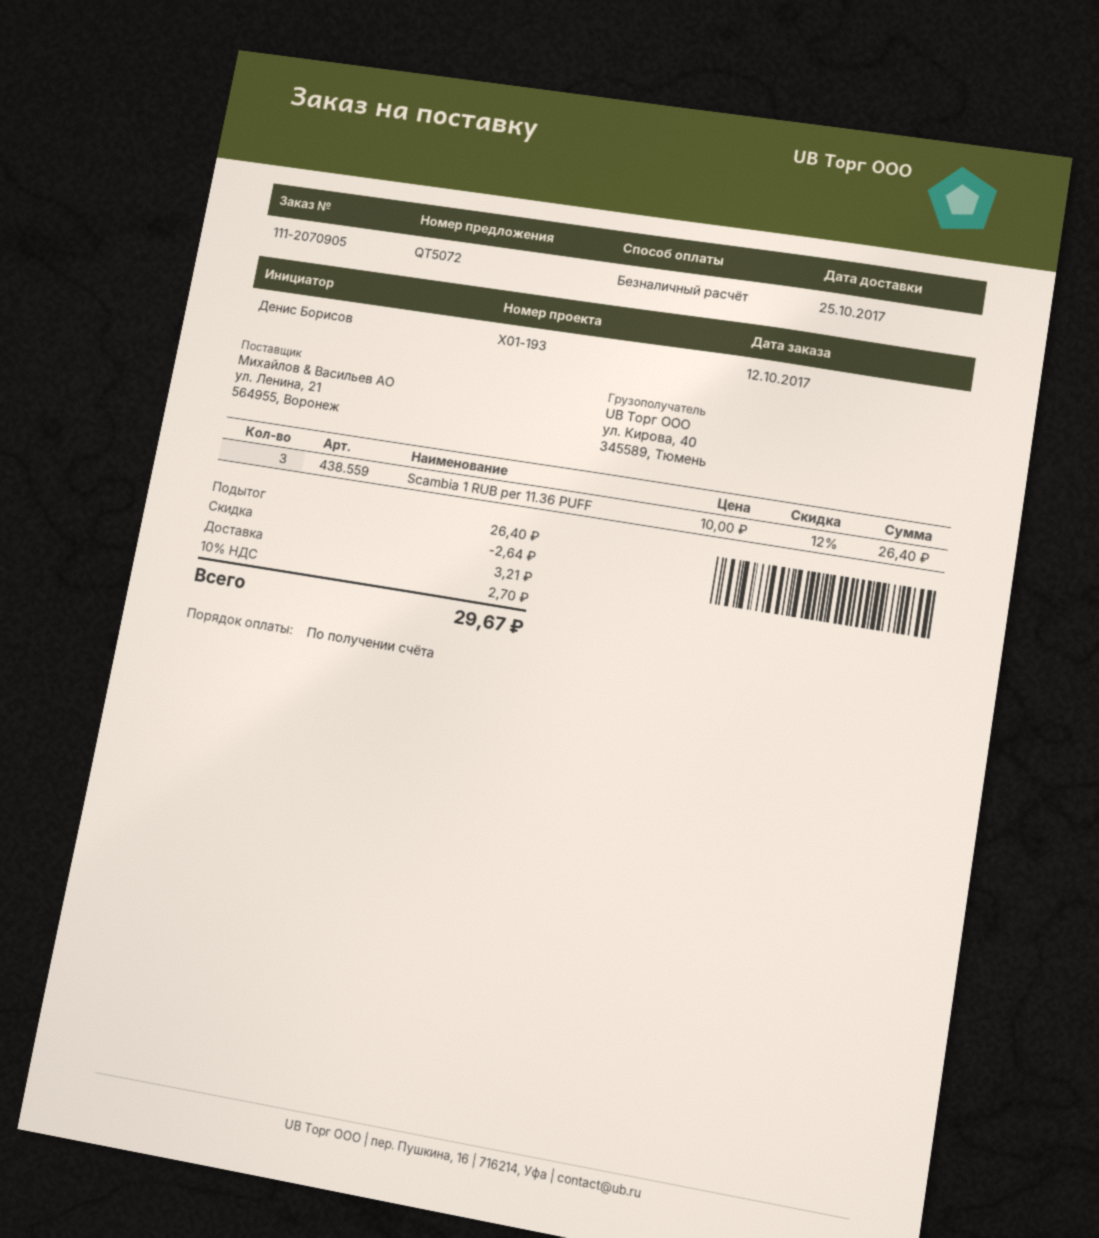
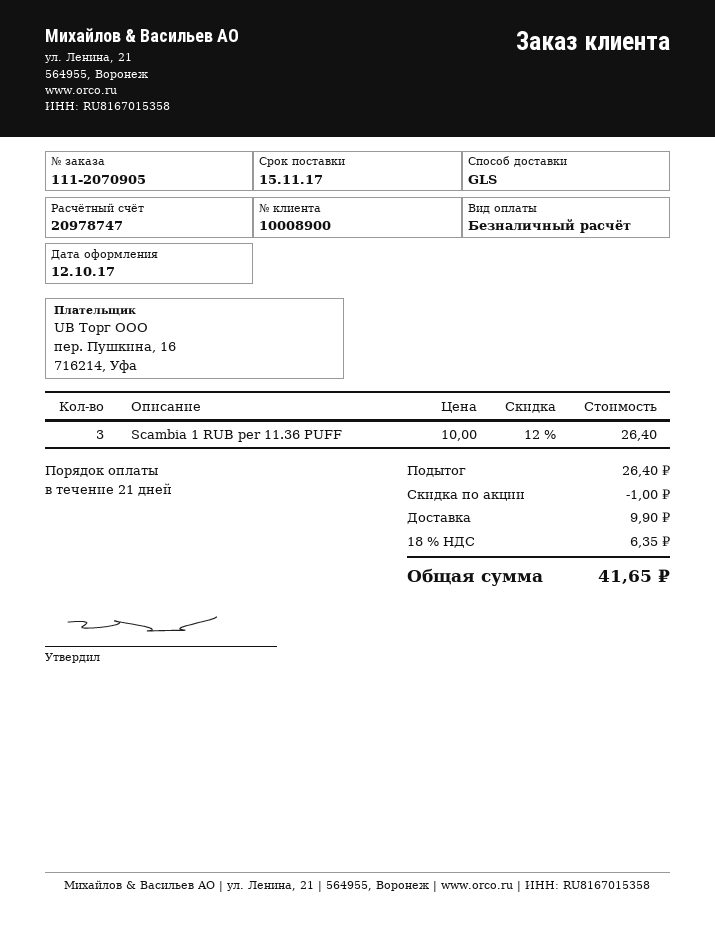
delivery date: 2017-10-25 -> 2017-11-15
payment terms: on receipt -> 21 days
discount: 2.64 -> 1.00
shipping: 3.21 -> 9.90
tax: 10% = 2.70 -> 18% = 6.35
total: 29.67 -> 41.65

